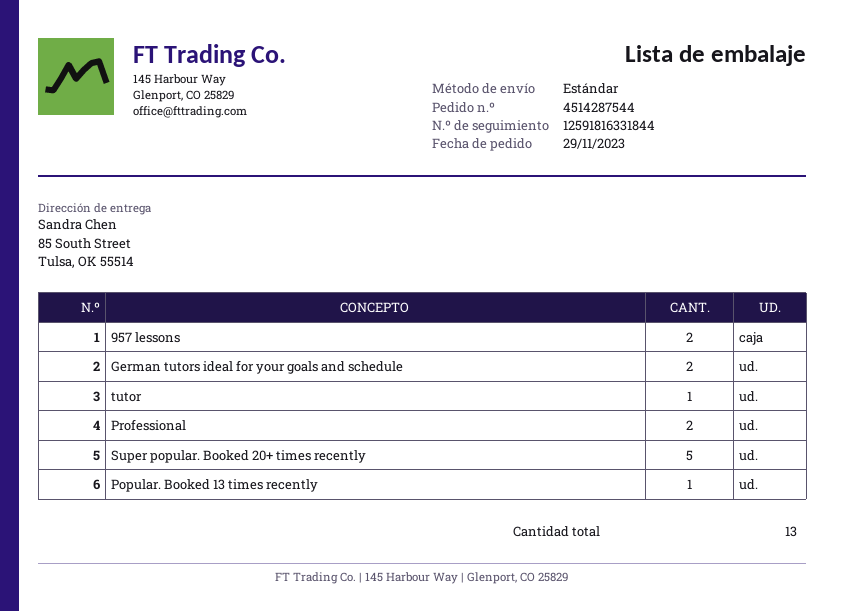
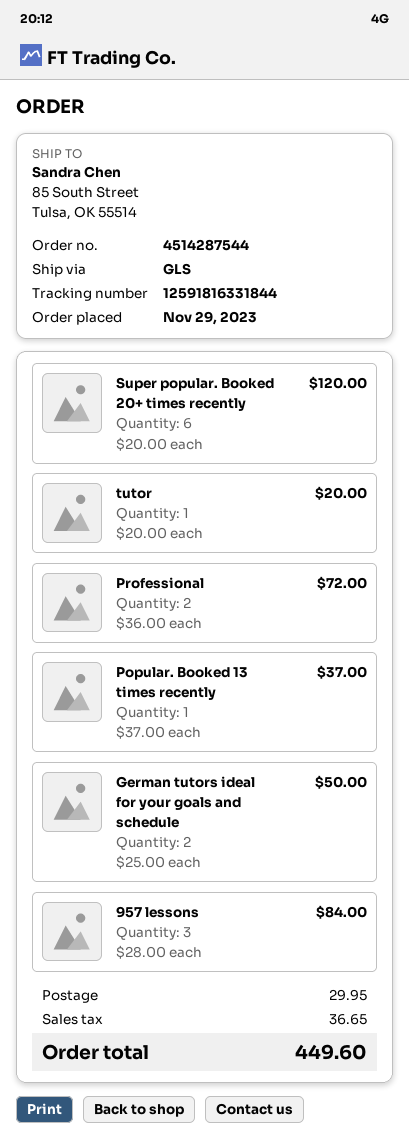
shipping method: standard -> GLS
957 lessons: 2 -> 3
Super popular. Booked 20+ times recently: 5 -> 6

